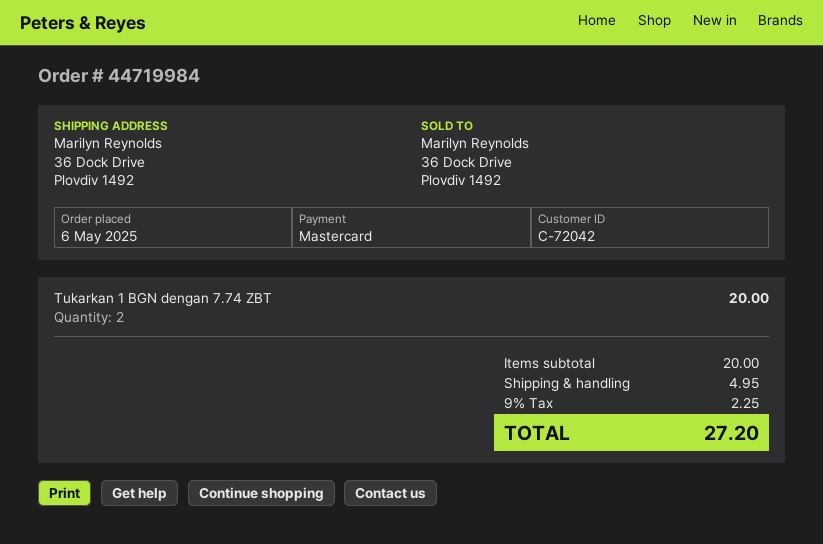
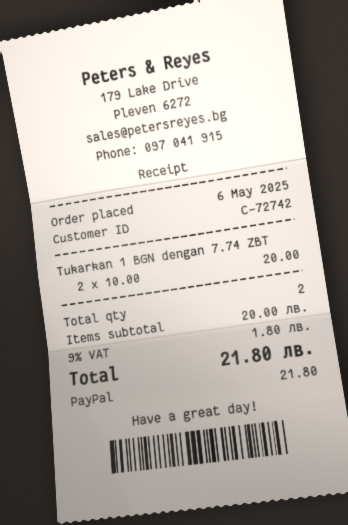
customer number: C-72042 -> C-72742
payment method: Mastercard -> PayPal
shipping: 4.95 -> none
tax: 9% = 2.25 -> 9% = 1.80
total: 27.20 -> 21.80

